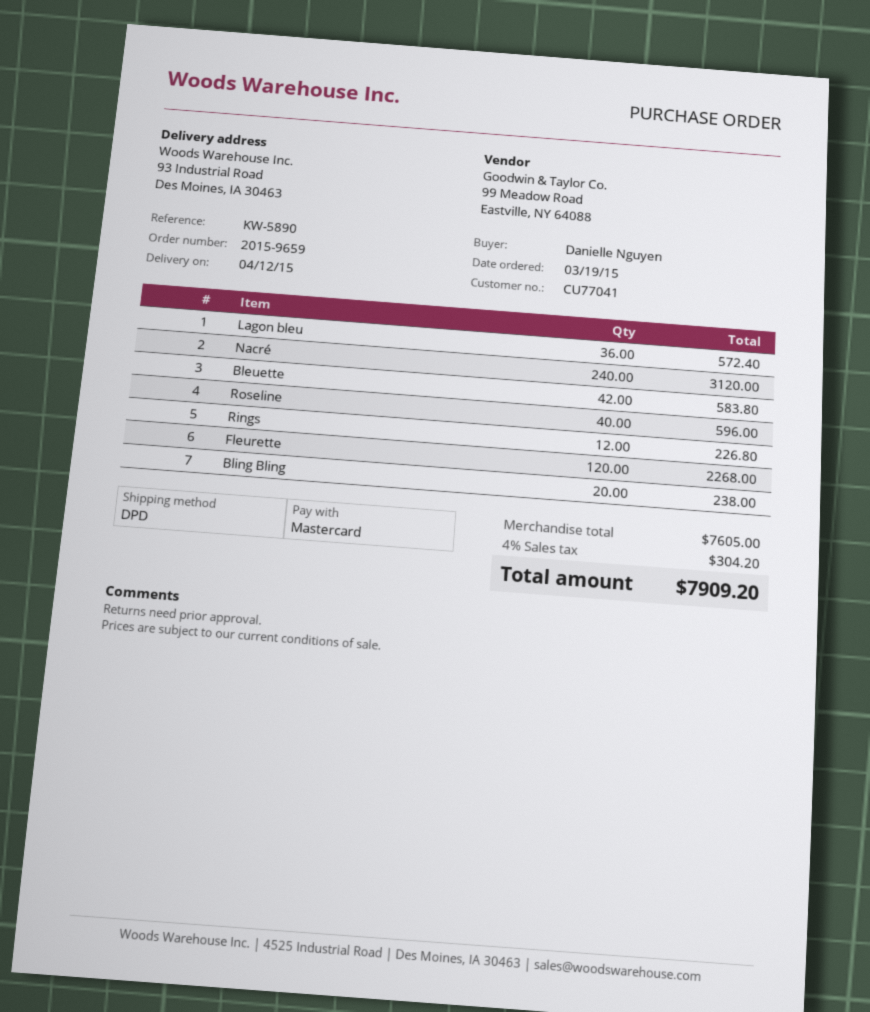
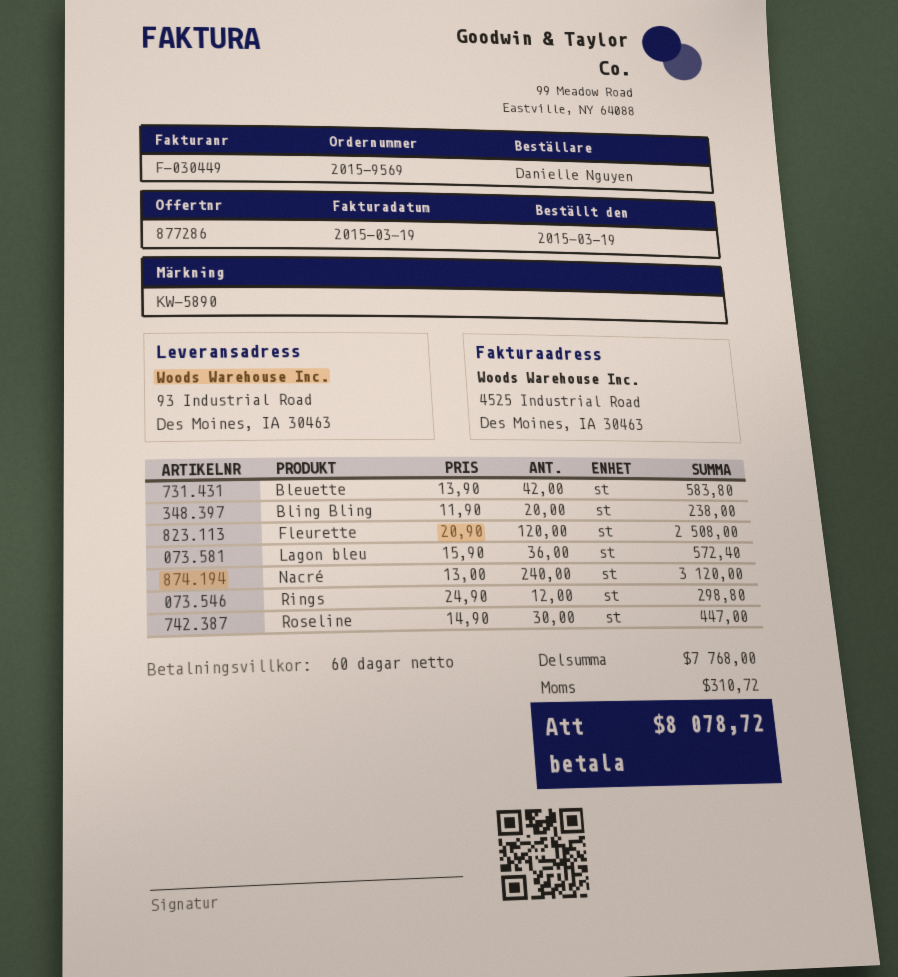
order number: 2015-9659 -> 2015-9569
Roseline: 40 for 596.00 -> 30 for 447.00
Rings: 12 for 226.80 -> 12 for 298.80
Fleurette: 120 for 2268.00 -> 120 for 2508.00
subtotal: 7605.00 -> 7768.00
tax: 304.20 -> 310.72
total: 7909.20 -> 8078.72

